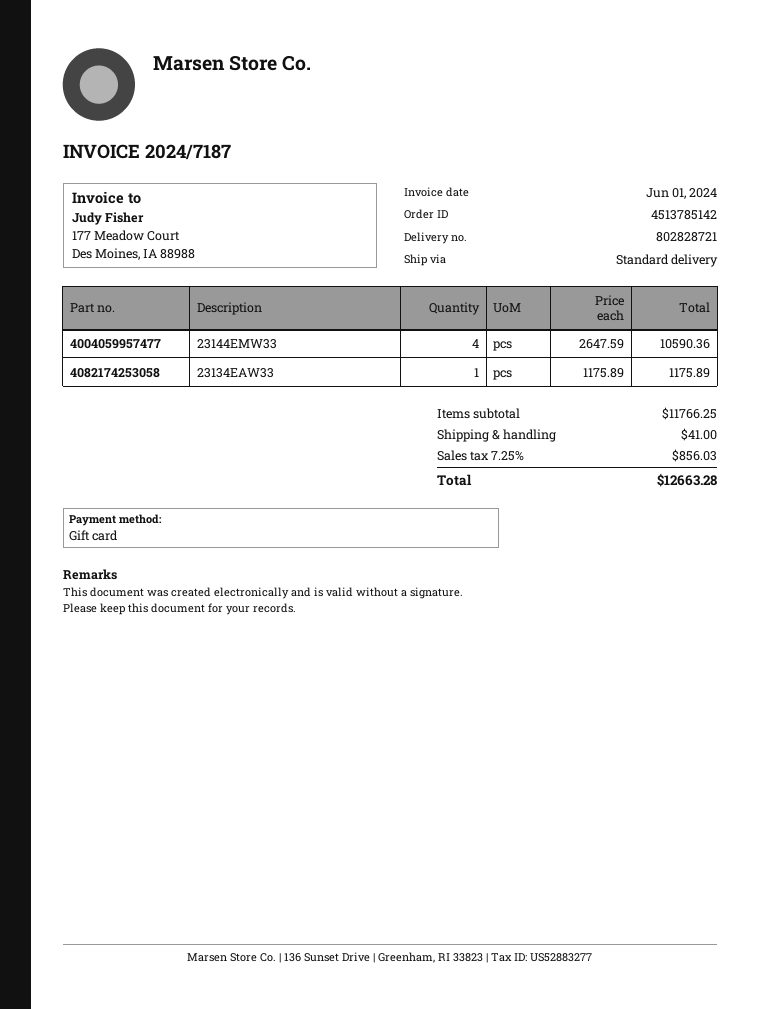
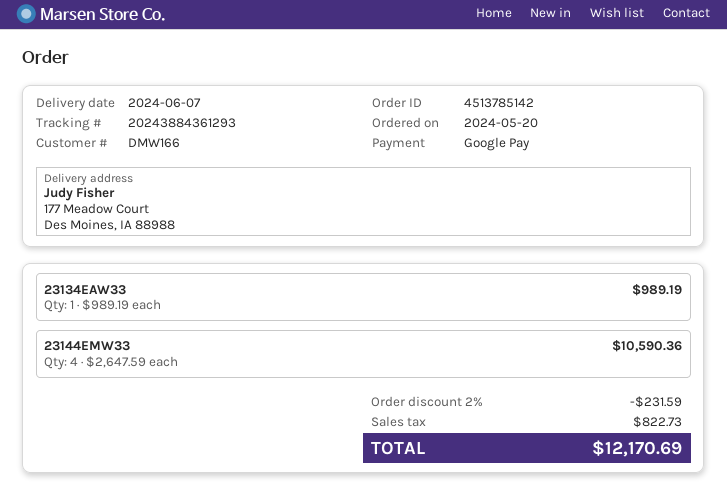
payment method: gift card -> Google Pay
23134EAW33: 1 x 1175.89 = 1175.89 -> 1 x 989.19 = 989.19
discount: none -> 2% = 231.59
shipping: 41.00 -> none
tax: 856.03 -> 822.73
total: 12663.28 -> 12170.69

